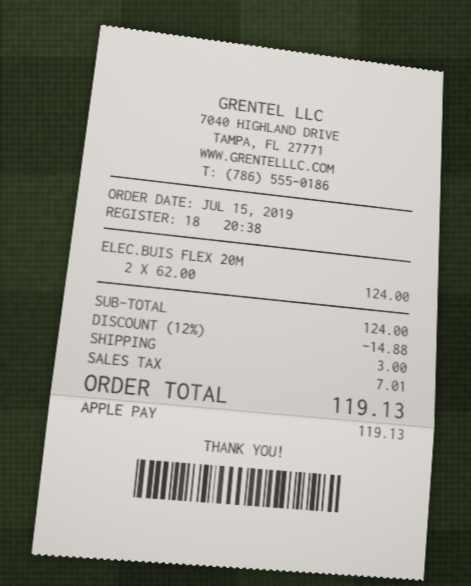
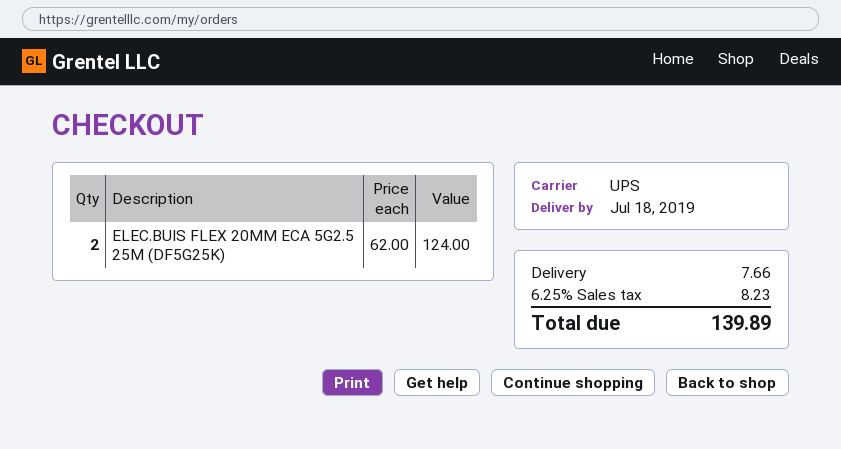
discount: 12% = 14.88 -> none
shipping: 3.00 -> 7.66
tax: 7.01 -> 8.23
total: 119.13 -> 139.89

